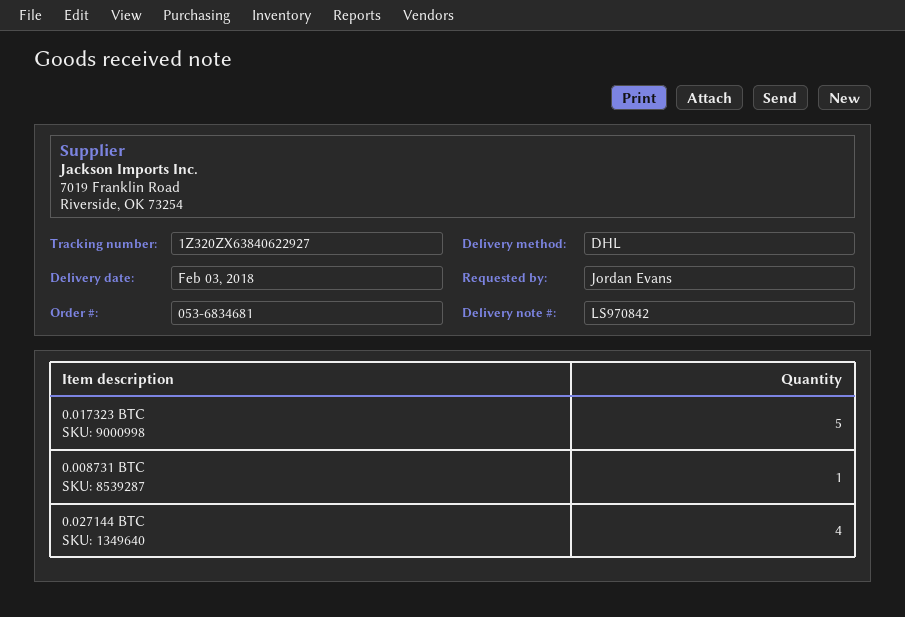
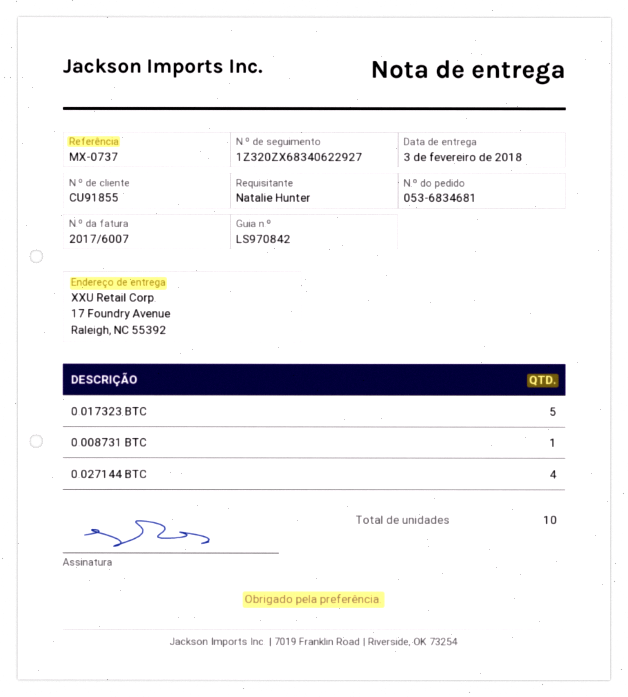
ordered by: Jordan Evans -> Natalie Hunter
tracking number: 1Z320ZX63840622927 -> 1Z320ZX68340622927

